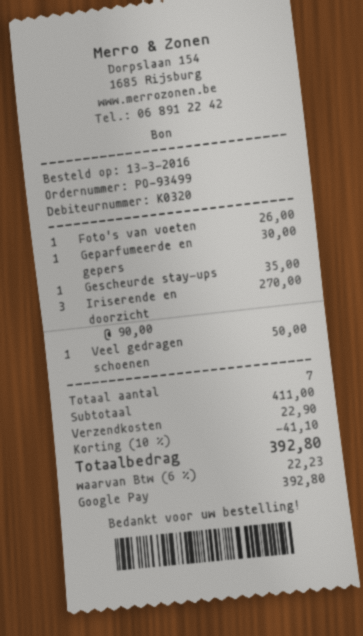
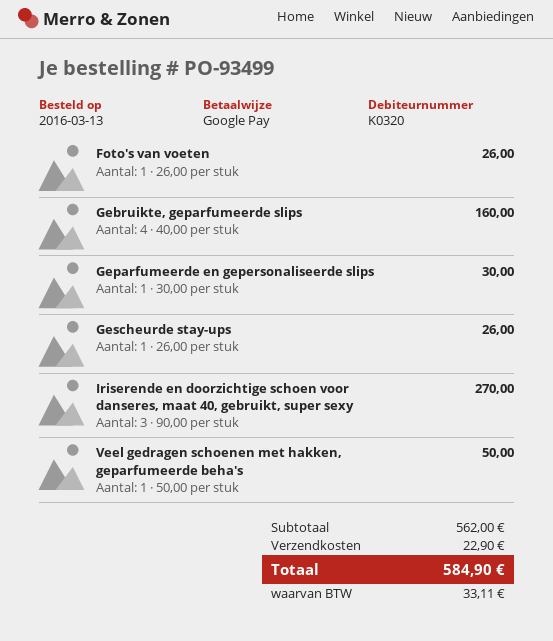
Gescheurde stay-ups: 1 x 35.00 = 35.00 -> 1 x 26.00 = 26.00
Gebruikte, geparfumeerde slips: none -> 4 x 40.00 = 160.00
subtotal: 411.00 -> 562.00
discount: 10% = 41.10 -> none
tax: 22.23 -> 33.11
total: 392.80 -> 584.90

